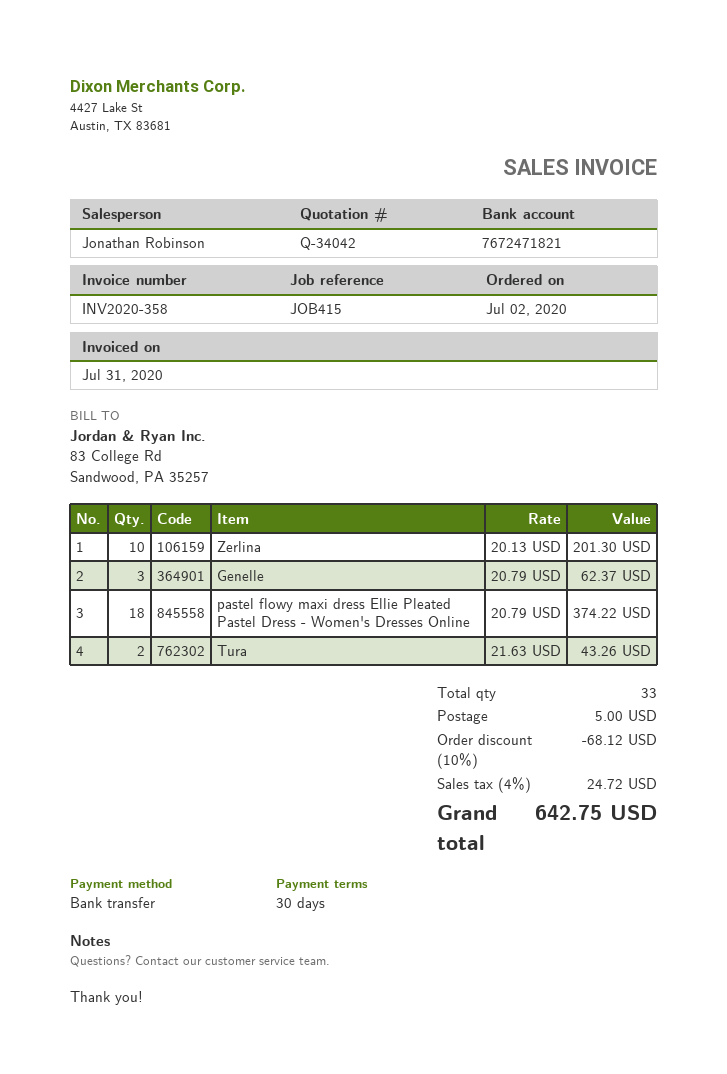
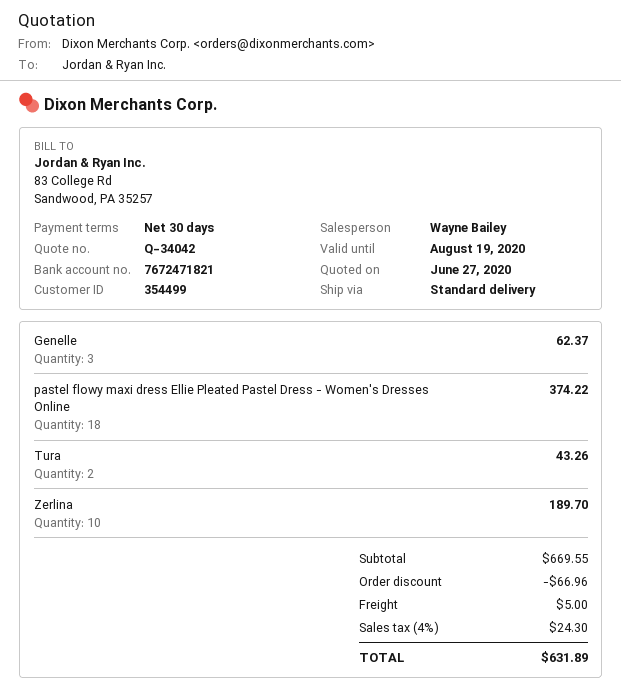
sales rep: Jonathan Robinson -> Wayne Bailey
Zerlina: 10 for 201.30 -> 10 for 189.70
discount: 68.12 -> 66.96
tax: 4% = 24.72 -> 4% = 24.30
total: 642.75 -> 631.89

